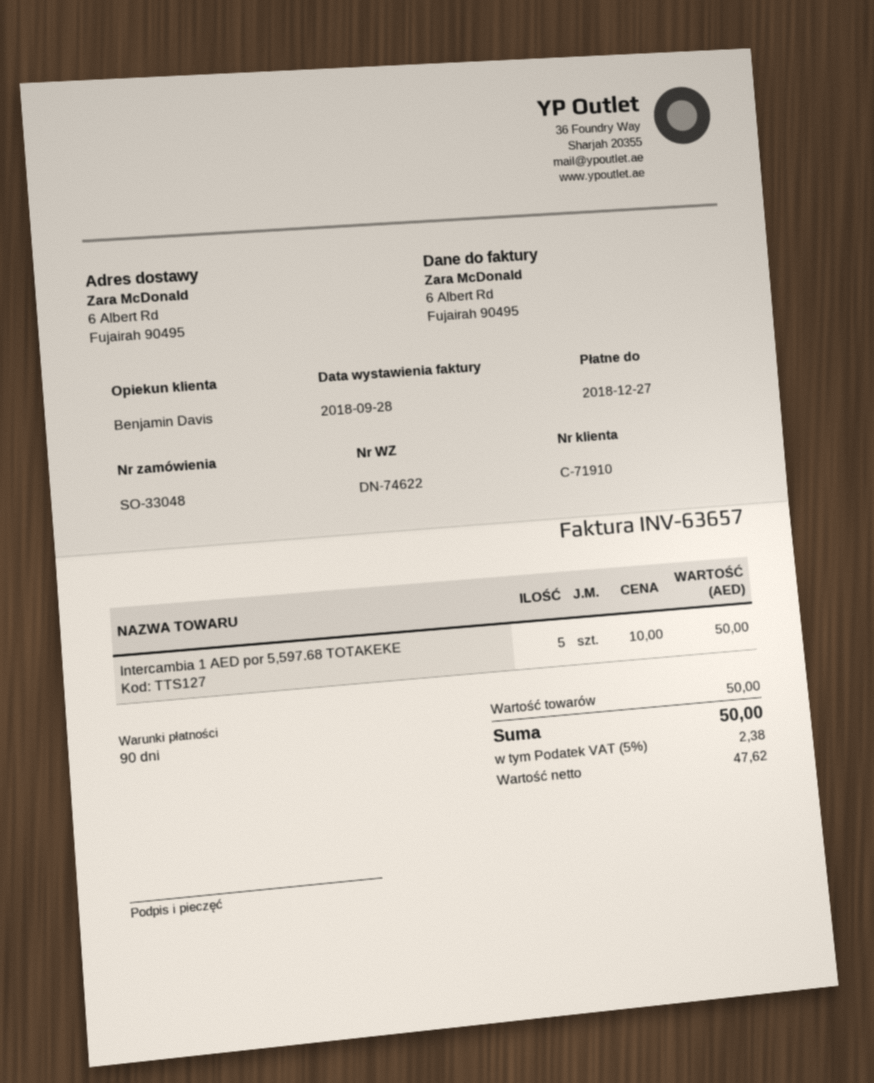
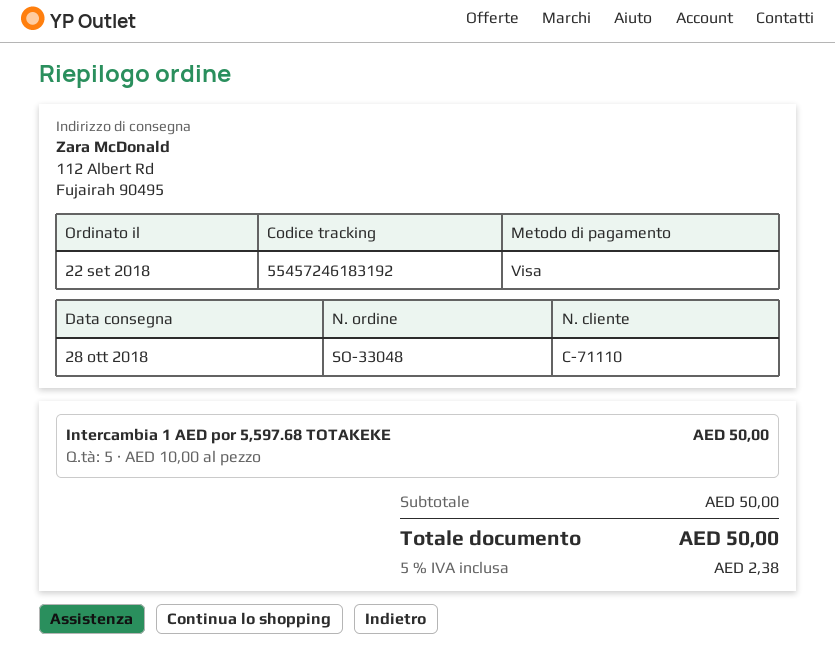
customer number: C-71910 -> C-71110
ship to: 6 Albert Rd, Fujairah 90495 -> 112 Albert Rd, Fujairah 90495

